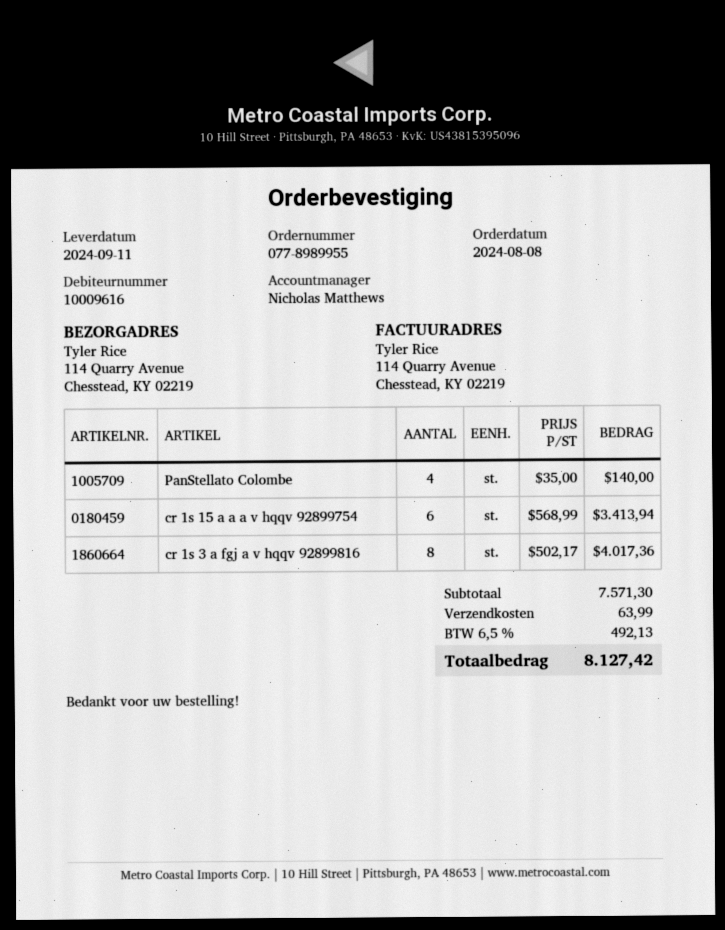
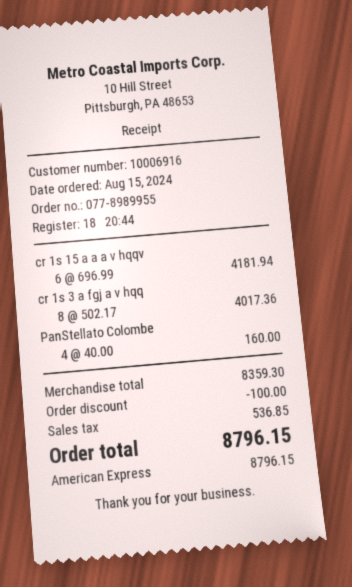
order date: 2024-08-08 -> 2024-08-15
customer number: 10009616 -> 10006916
PanStellato Colombe: 4 x 35.00 = 140.00 -> 4 x 40.00 = 160.00
cr 1s 15 a a a v hqqv 92899754: 6 x 568.99 = 3413.94 -> 6 x 696.99 = 4181.94
subtotal: 7571.30 -> 8359.30
discount: none -> 100.00
shipping: 63.99 -> none
tax: 492.13 -> 536.85
total: 8127.42 -> 8796.15

